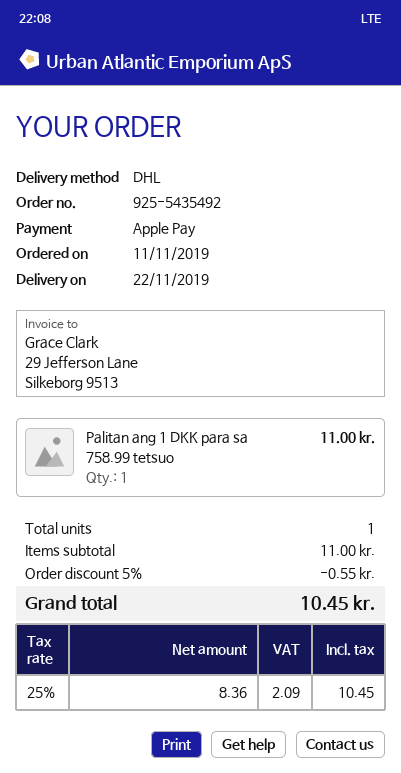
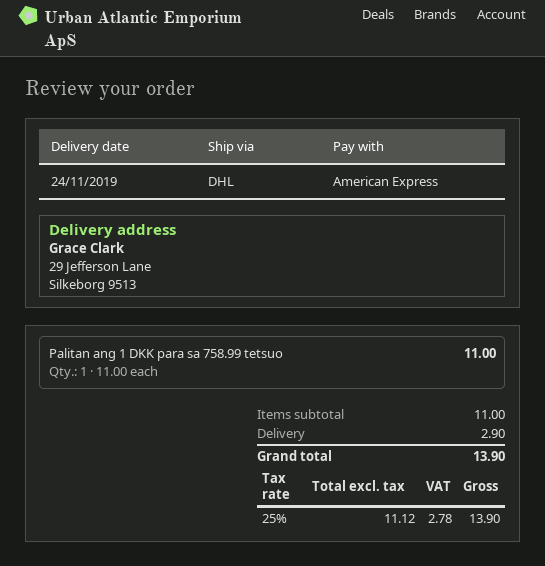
delivery date: 2019-11-22 -> 2019-11-24
payment method: Apple Pay -> American Express
discount: 5% = 0.55 -> none
shipping: none -> 2.90
net: 8.36 -> 11.12
tax: 25% = 2.09 -> 25% = 2.78
total: 10.45 -> 13.90

